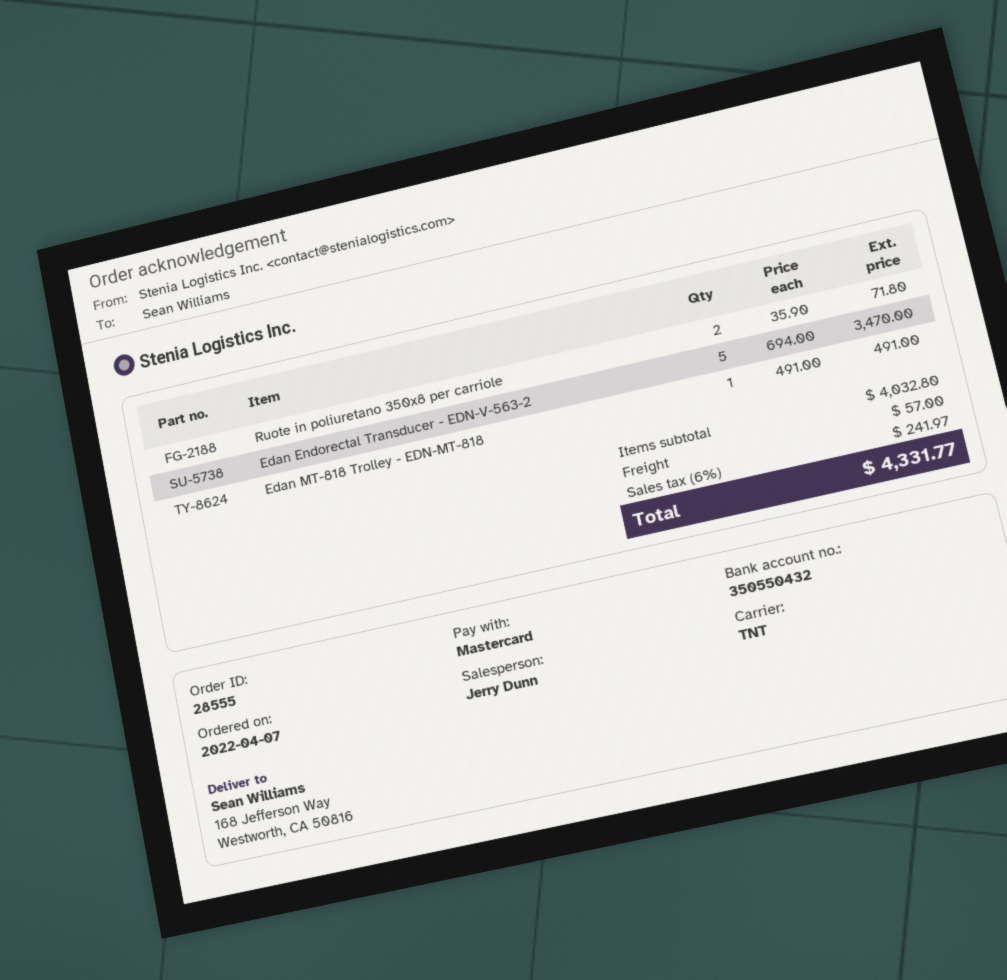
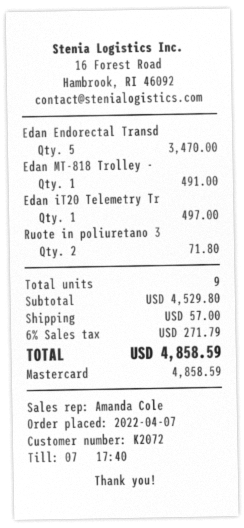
sales rep: Jerry Dunn -> Amanda Cole
Edan iT20 Telemetry Tr: none -> 1 for 497.00
subtotal: 4032.80 -> 4529.80
tax: 6% = 241.97 -> 6% = 271.79
total: 4331.77 -> 4858.59

